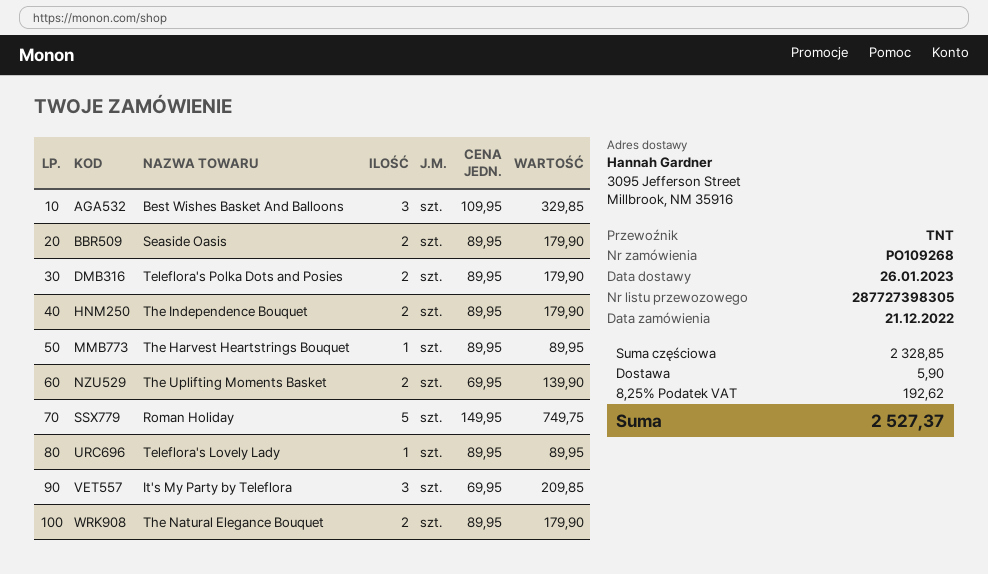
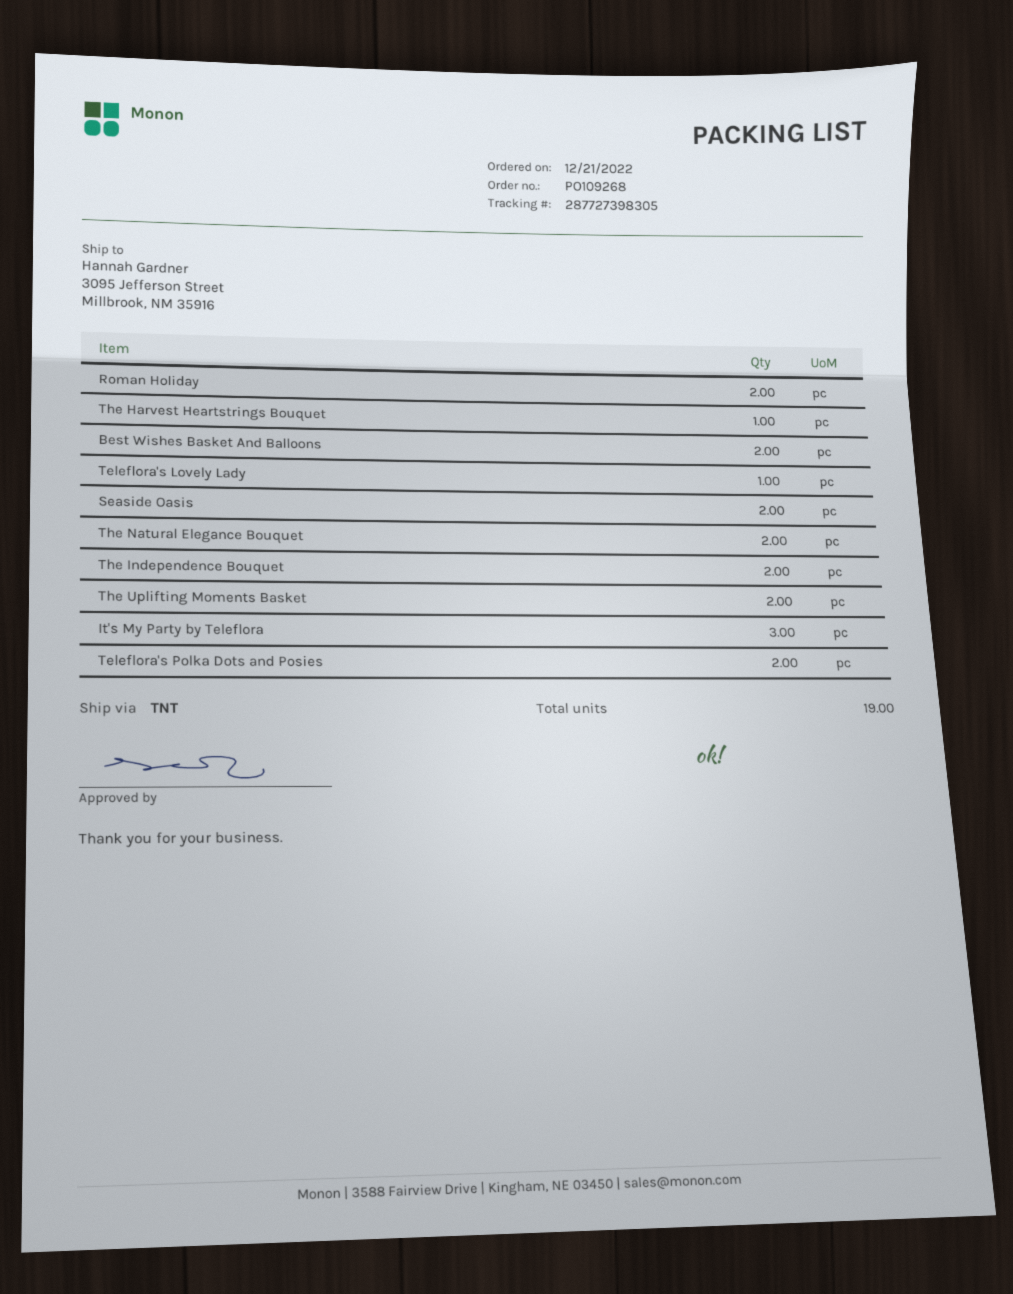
Best Wishes Basket And Balloons: 3 -> 2
Roman Holiday: 5 -> 2

